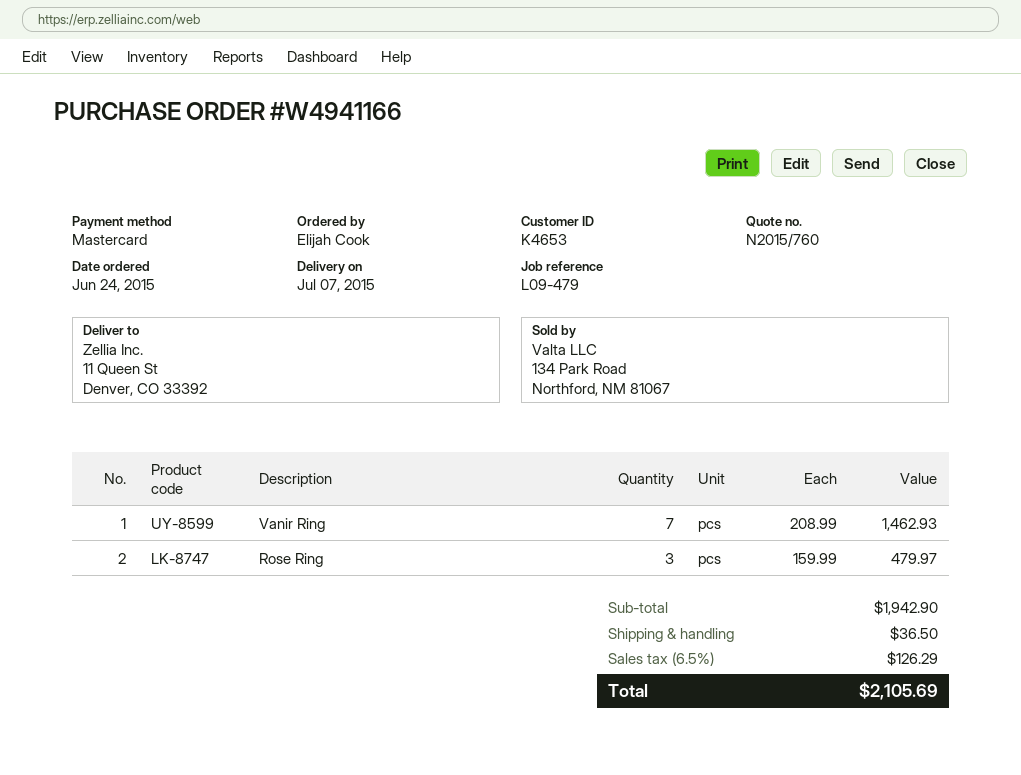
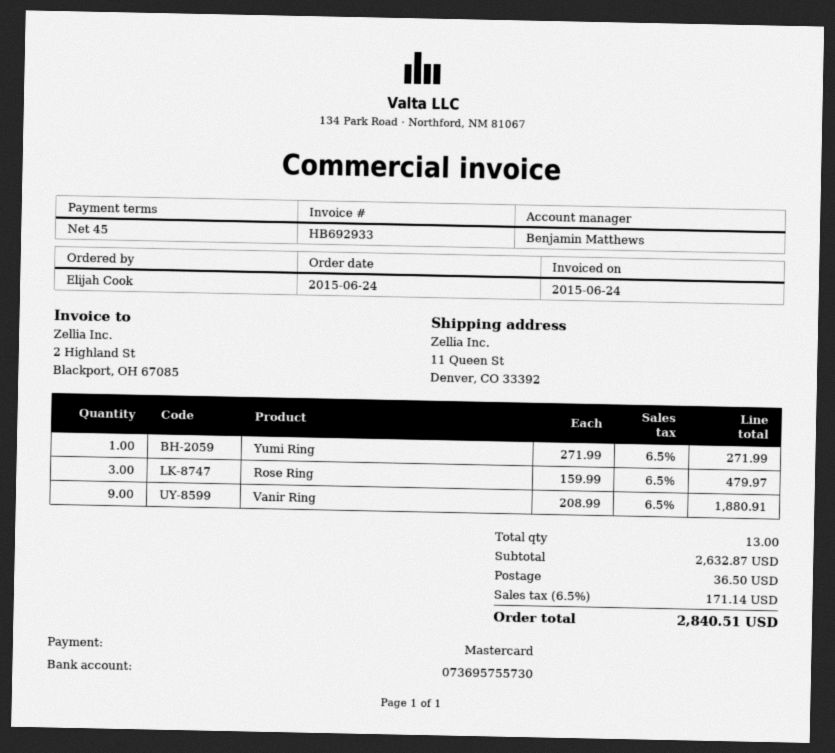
Vanir Ring: 7 x 208.99 = 1462.93 -> 9 x 208.99 = 1880.91
Yumi Ring: none -> 1 x 271.99 = 271.99
subtotal: 1942.90 -> 2632.87
tax: 6.5% = 126.29 -> 6.5% = 171.14
total: 2105.69 -> 2840.51

